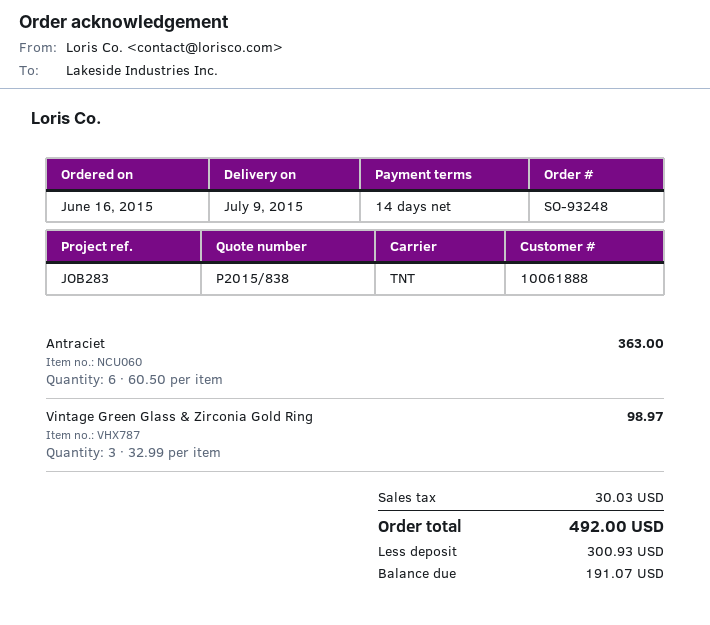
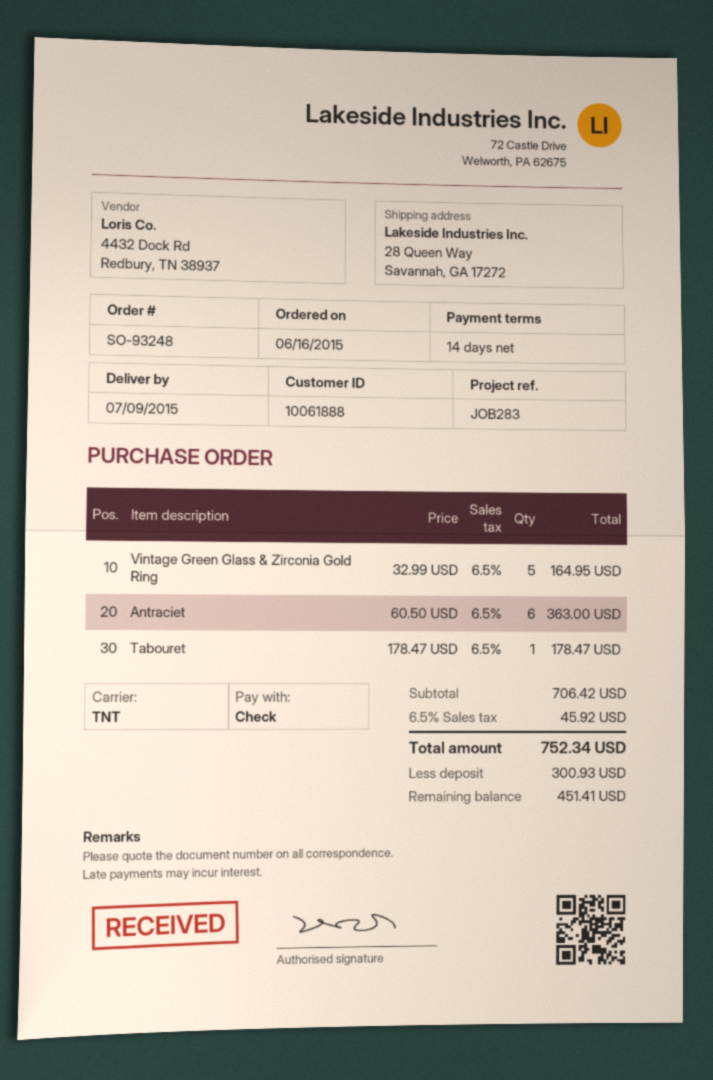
Vintage Green Glass & Zirconia Gold Ring: 3 x 32.99 = 98.97 -> 5 x 32.99 = 164.95
Tabouret: none -> 1 x 178.47 = 178.47
tax: 30.03 -> 45.92
total: 492.00 -> 752.34
balance: 191.07 -> 451.41

